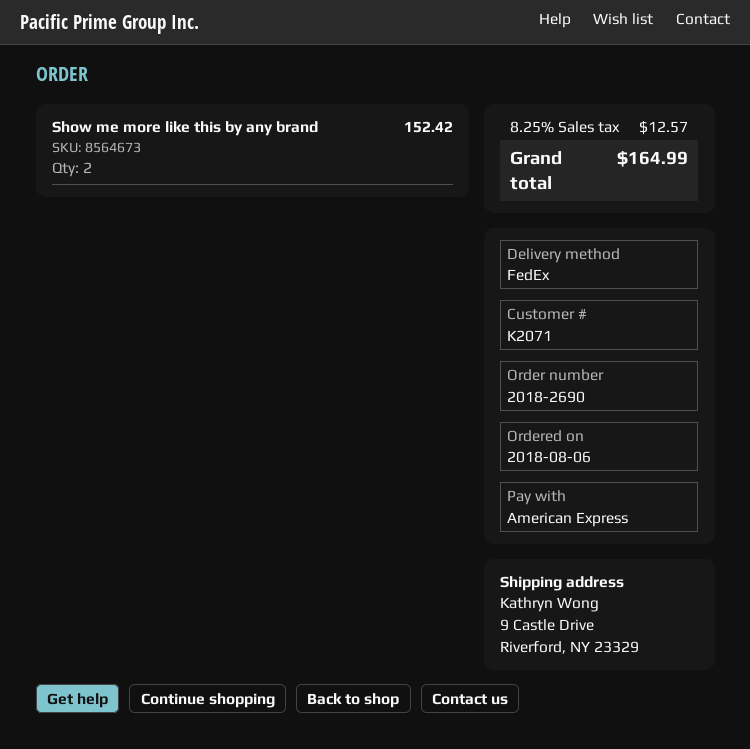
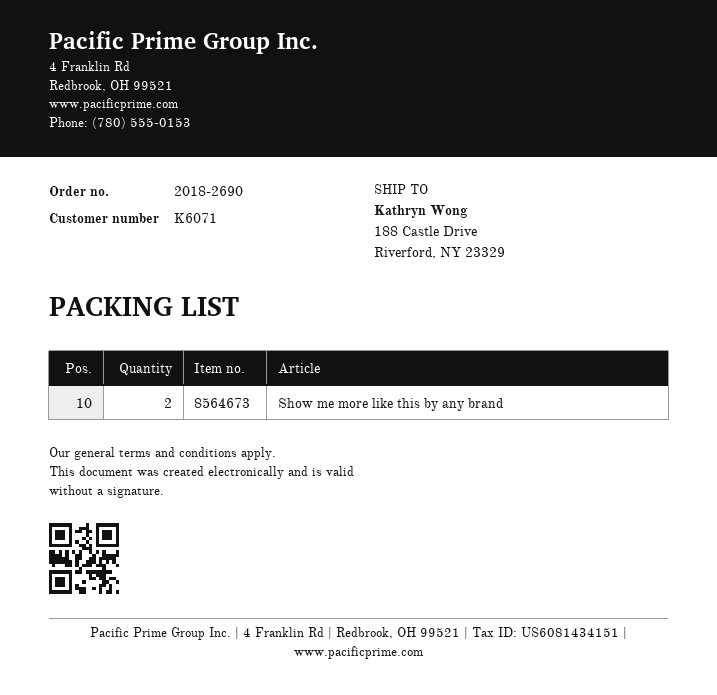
customer number: K2071 -> K6071
ship to: 9 Castle Drive, Riverford, NY 23329 -> 188 Castle Drive, Riverford, NY 23329

